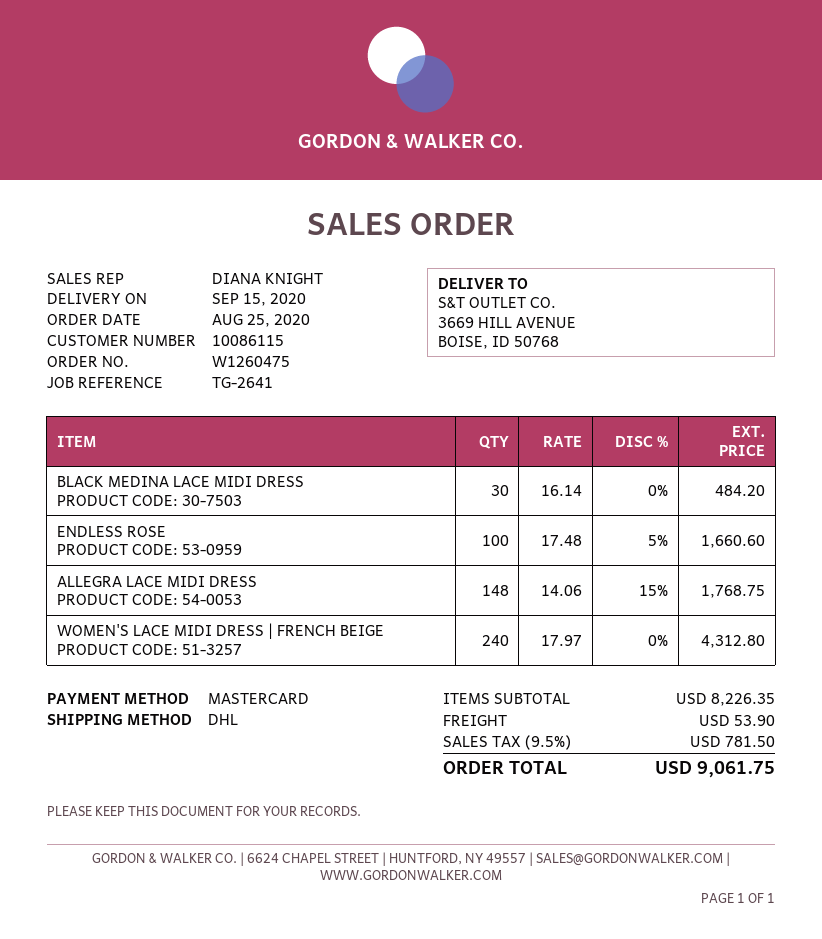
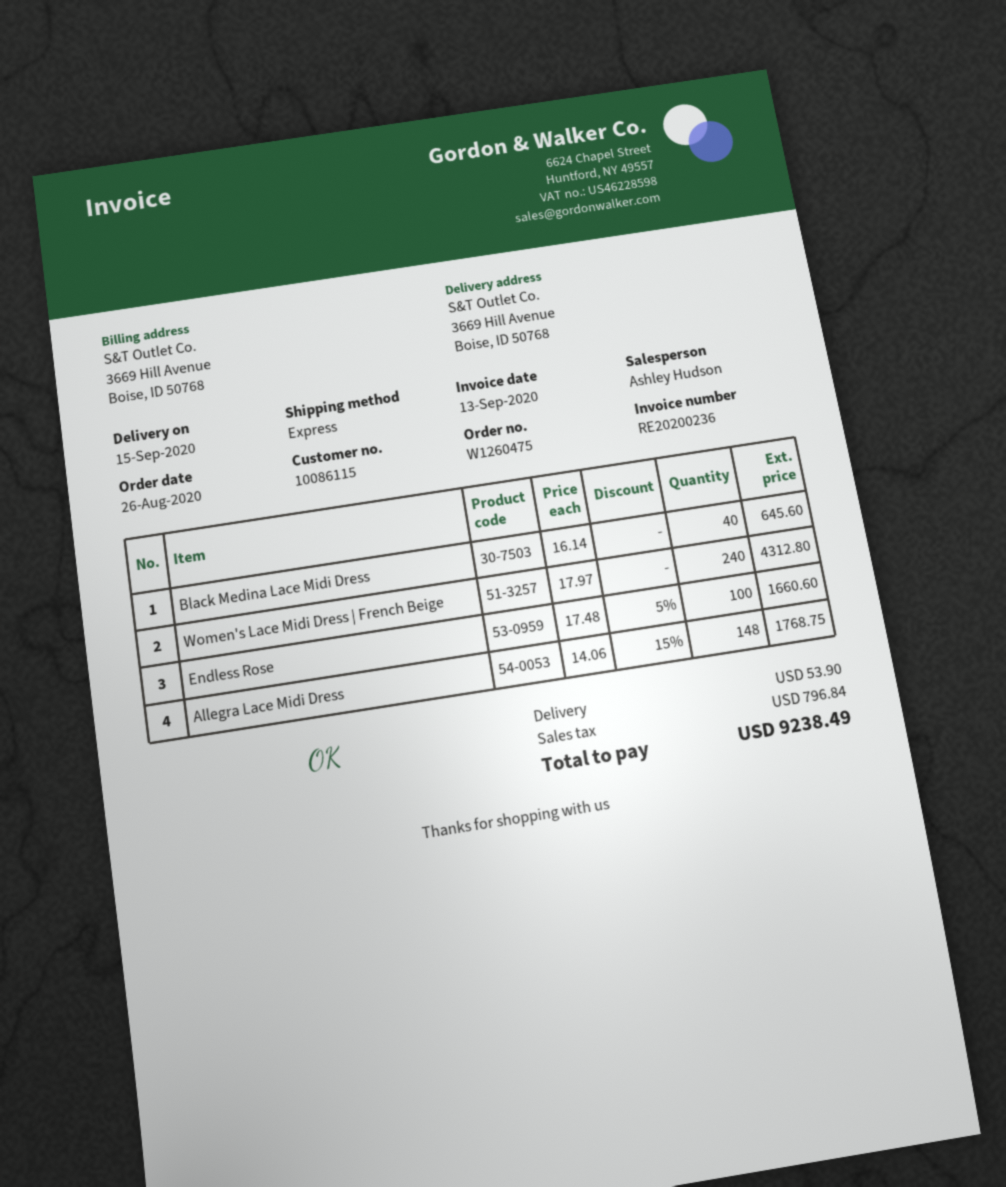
order date: 2020-08-25 -> 2020-08-26
sales rep: DIANA KNIGHT -> Ashley Hudson
shipping method: DHL -> express
BLACK MEDINA LACE MIDI DRESS: 30 x 16.14 = 484.20 -> 40 x 16.14 = 645.60
tax: 781.50 -> 796.84
total: 9061.75 -> 9238.49

